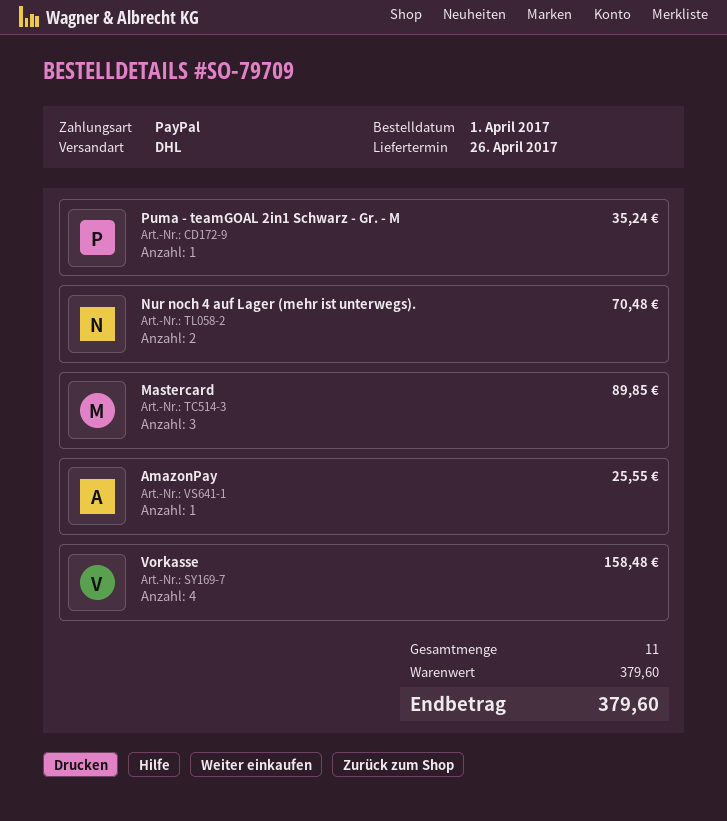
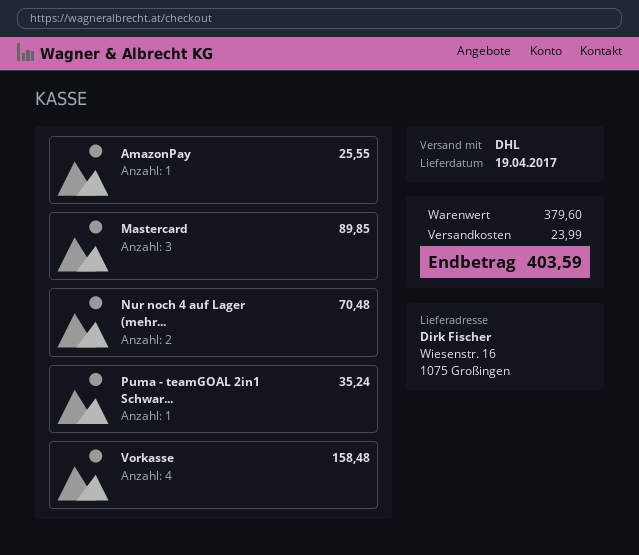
delivery date: 2017-04-26 -> 2017-04-19
shipping: none -> 23.99
total: 379.60 -> 403.59

